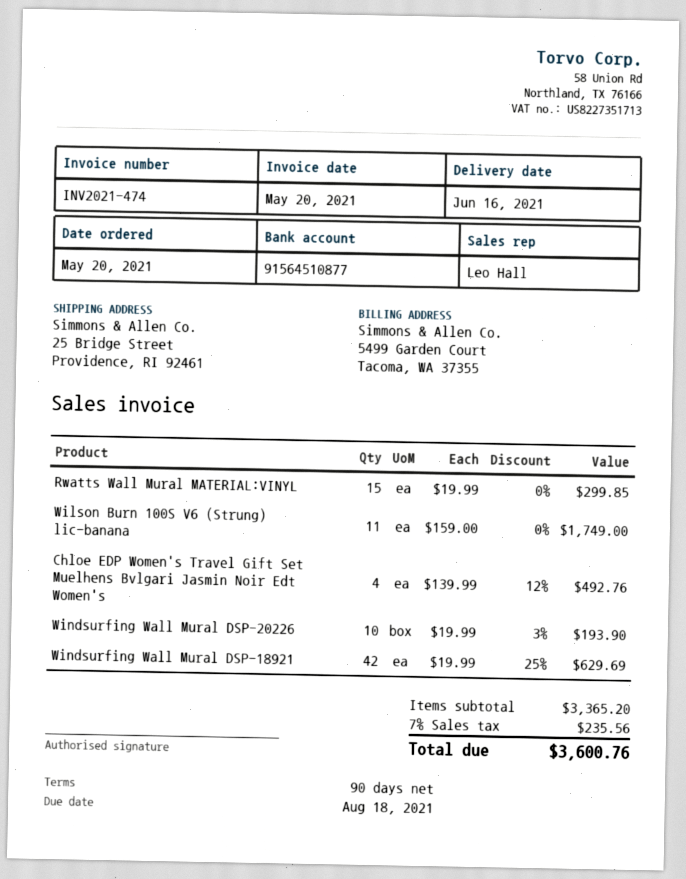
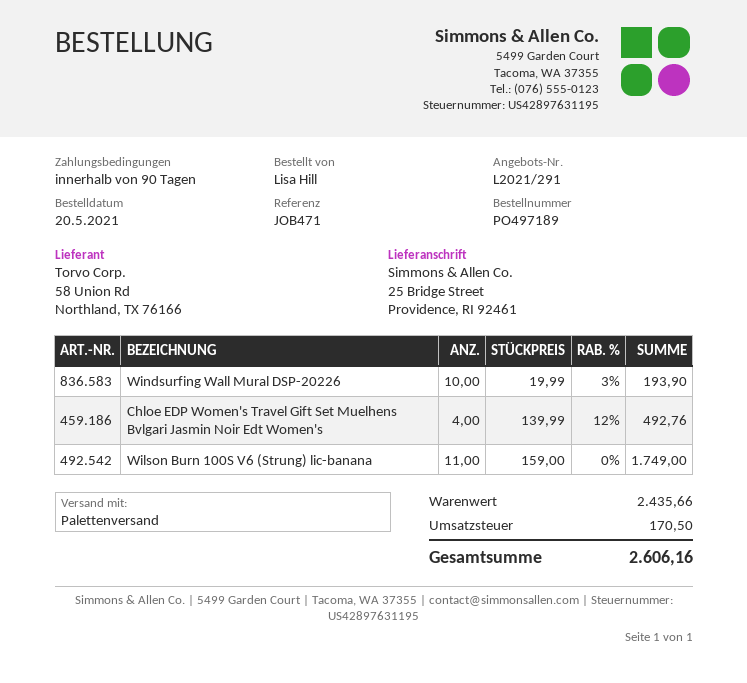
Rwatts Wall Mural MATERIAL:VINYL: 15 x 19.99 = 299.85 -> none
Windsurfing Wall Mural DSP-18921: 42 x 19.99 - 25% = 629.69 -> none
subtotal: 3365.20 -> 2435.66
tax: 235.56 -> 170.50
total: 3600.76 -> 2606.16

